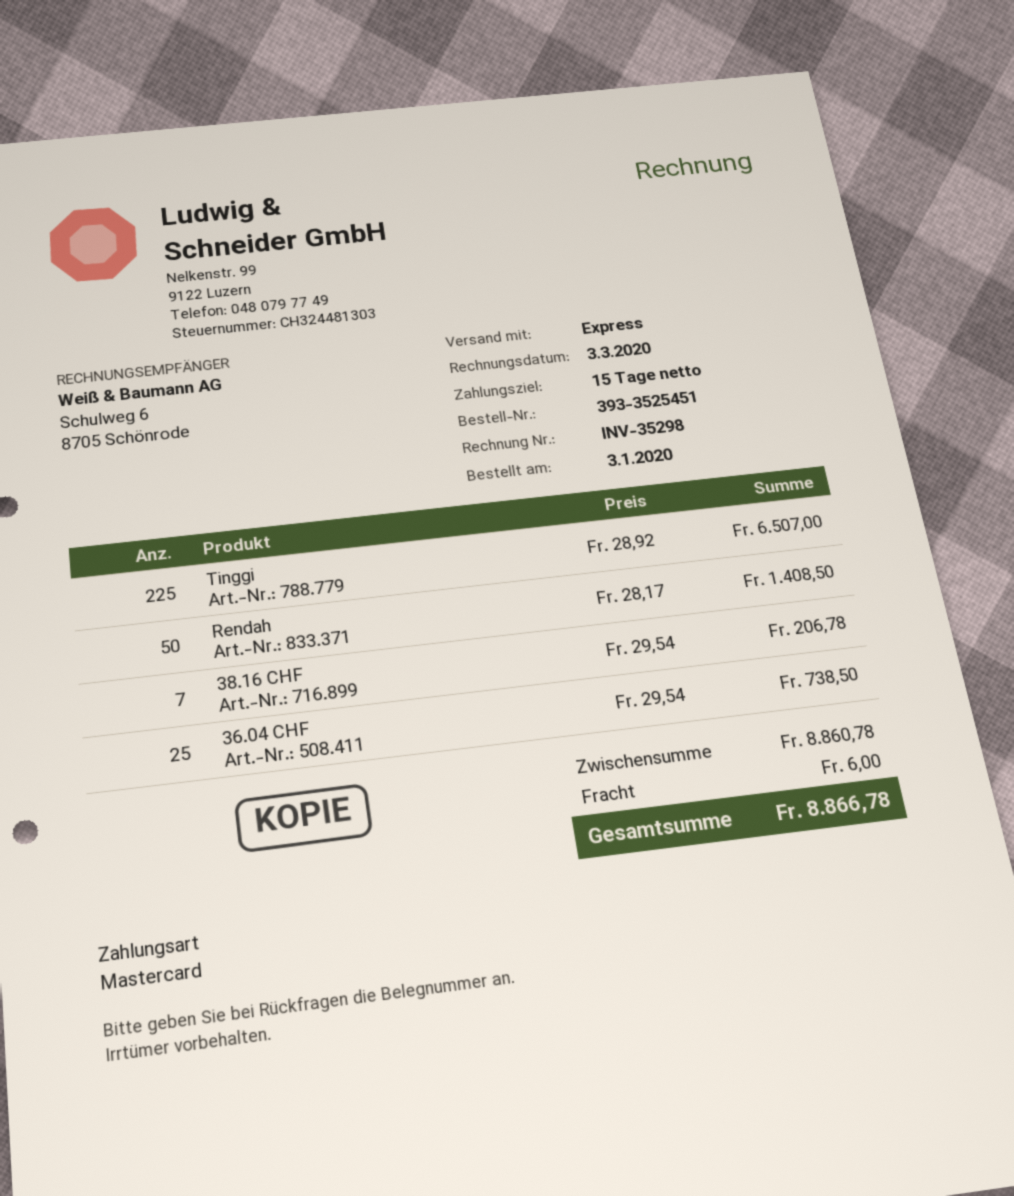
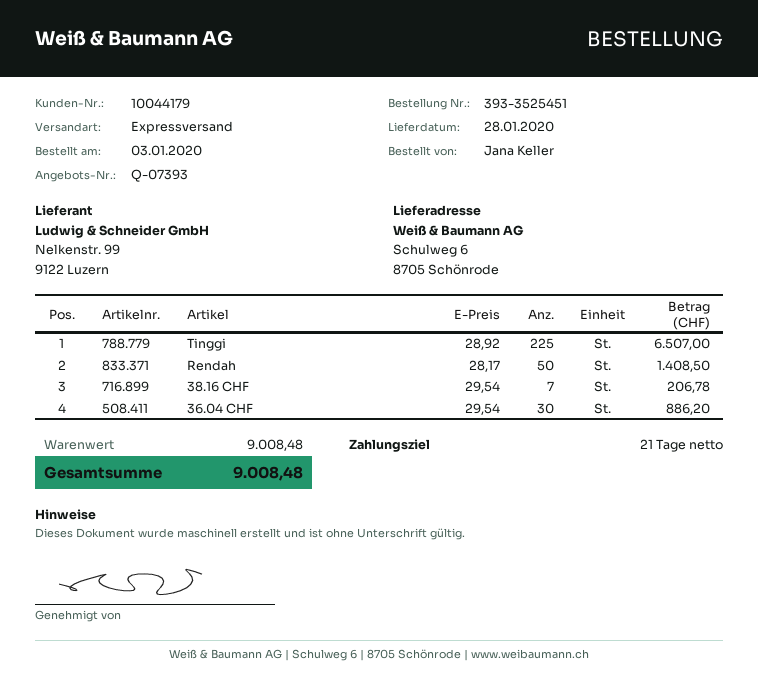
payment terms: 15 days -> 21 days
36.04 CHF: 25 x 29.54 = 738.50 -> 30 x 29.54 = 886.20
subtotal: 8860.78 -> 9008.48
shipping: 6.00 -> none
total: 8866.78 -> 9008.48

